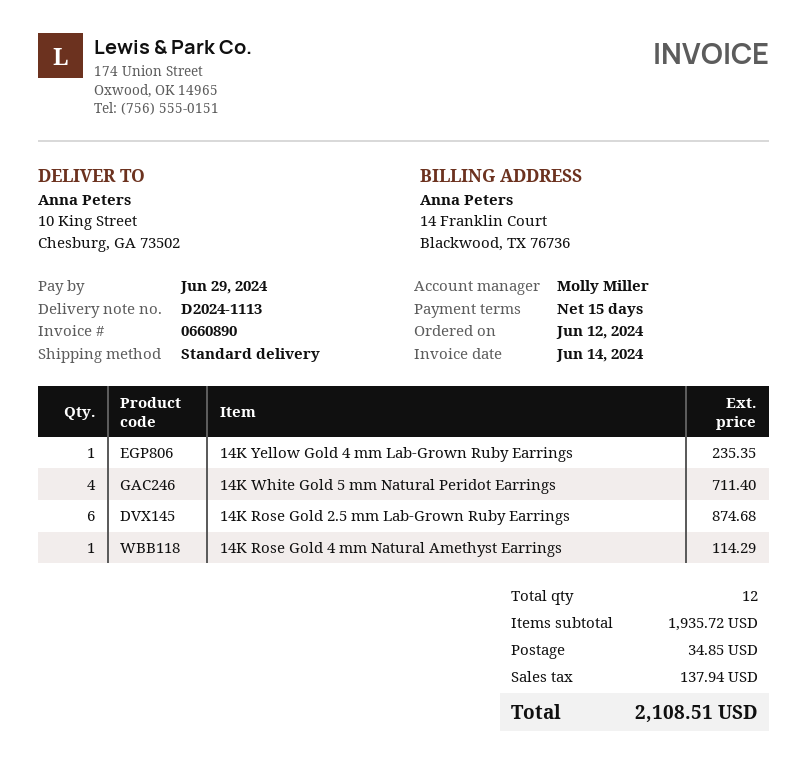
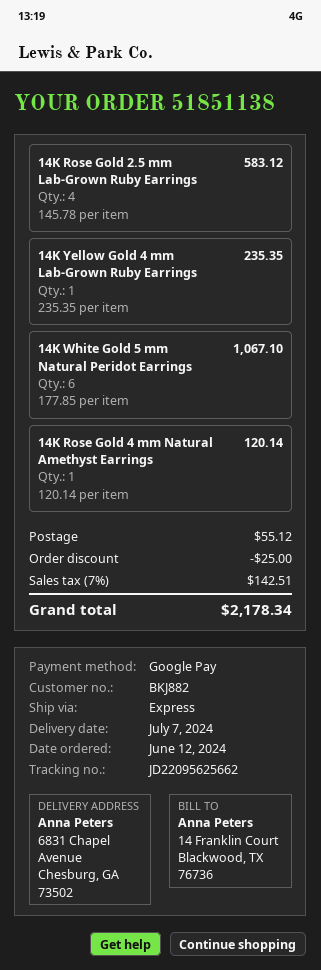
shipping method: standard -> express
ship to: 10 King Street, Chesburg, GA 73502 -> 6831 Chapel Avenue, Chesburg, GA 73502
14K White Gold 5 mm Natural Peridot Earrings: 4 for 711.40 -> 6 for 1067.10
14K Rose Gold 2.5 mm Lab-Grown Ruby Earrings: 6 for 874.68 -> 4 for 583.12
14K Rose Gold 4 mm Natural Amethyst Earrings: 1 for 114.29 -> 1 for 120.14
discount: none -> 25.00
shipping: 34.85 -> 55.12
tax: 137.94 -> 142.51
total: 2108.51 -> 2178.34

